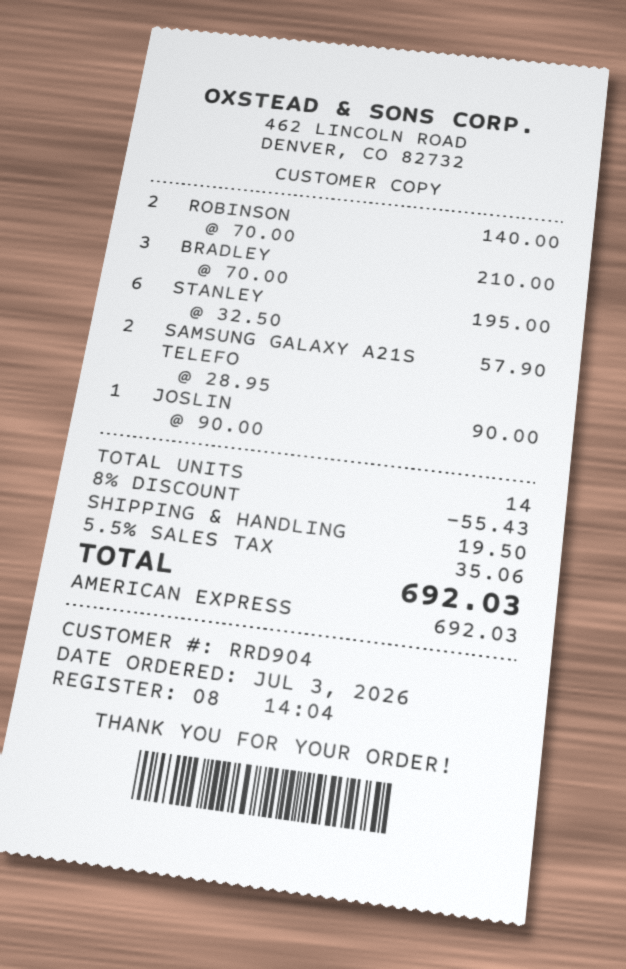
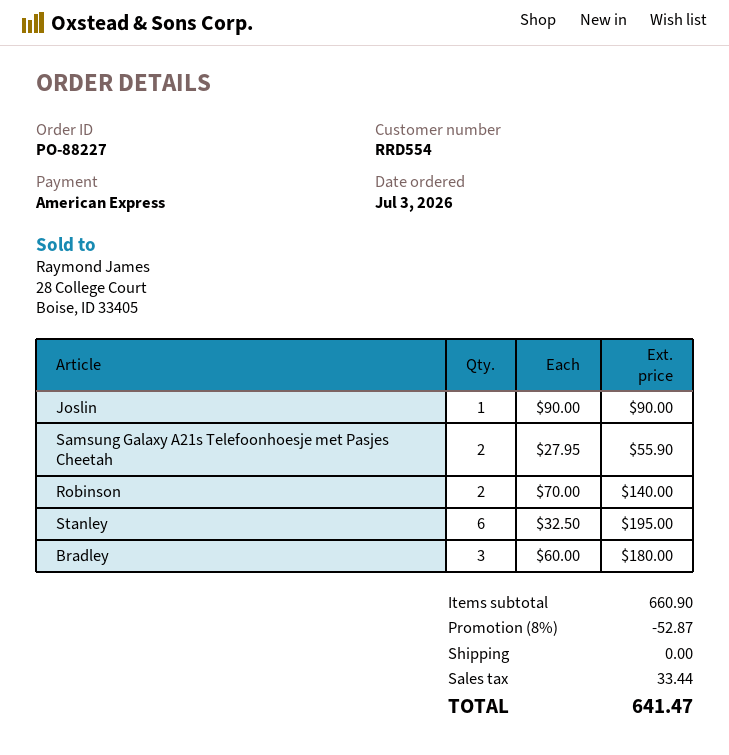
customer number: RRD904 -> RRD554
BRADLEY: 3 x 70.00 = 210.00 -> 3 x 60.00 = 180.00
SAMSUNG GALAXY A21S TELEFO: 2 x 28.95 = 57.90 -> 2 x 27.95 = 55.90
discount: 8% = 55.43 -> 8% = 52.87
shipping: 19.50 -> 0.00
tax: 35.06 -> 33.44
total: 692.03 -> 641.47

